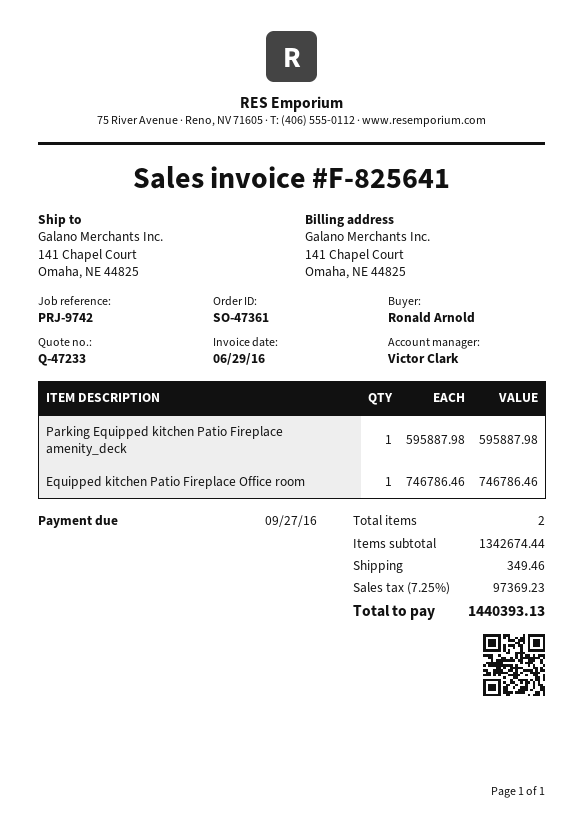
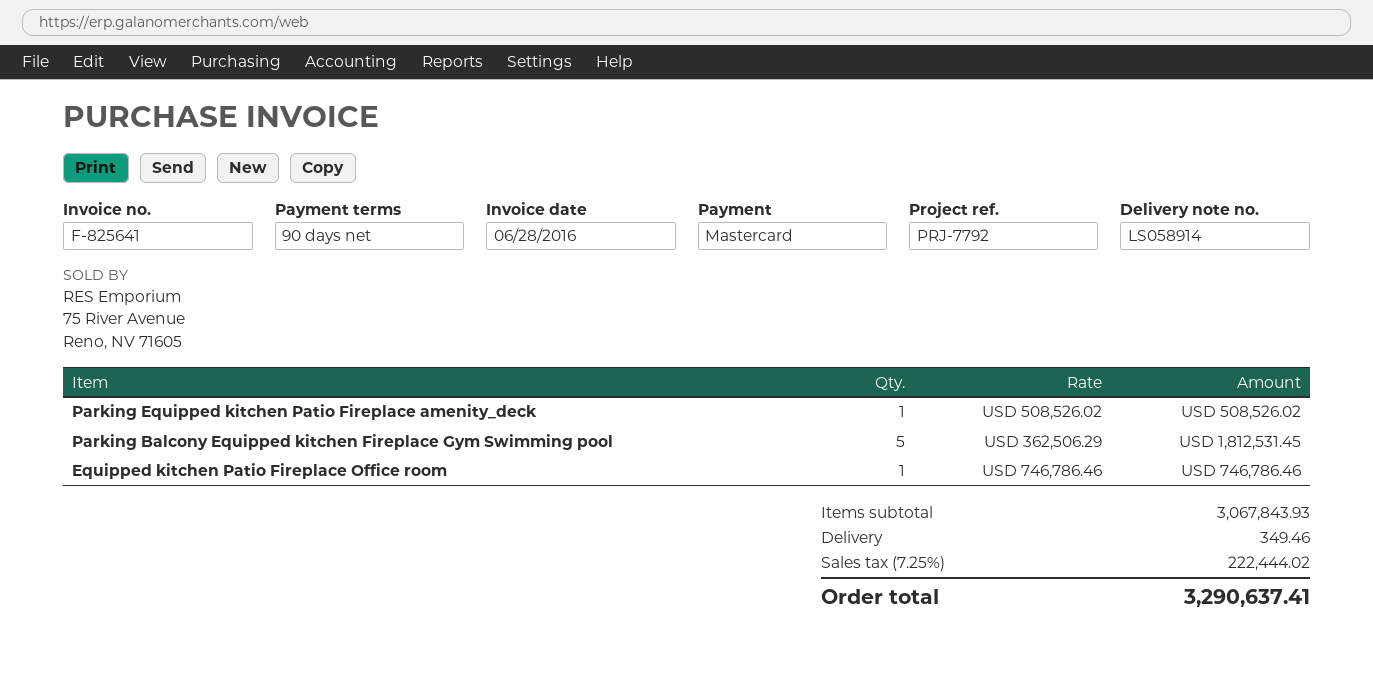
invoice date: 2016-06-29 -> 2016-06-28
reference: PRJ-9742 -> PRJ-7792
Parking Equipped kitchen Patio Fireplace amenity_deck: 1 x 595887.98 = 595887.98 -> 1 x 508526.02 = 508526.02
Parking Balcony Equipped kitchen Fireplace Gym Swimming pool: none -> 5 x 362506.29 = 1812531.45
subtotal: 1342674.44 -> 3067843.93
tax: 7.25% = 97369.23 -> 7.25% = 222444.02
total: 1440393.13 -> 3290637.41

